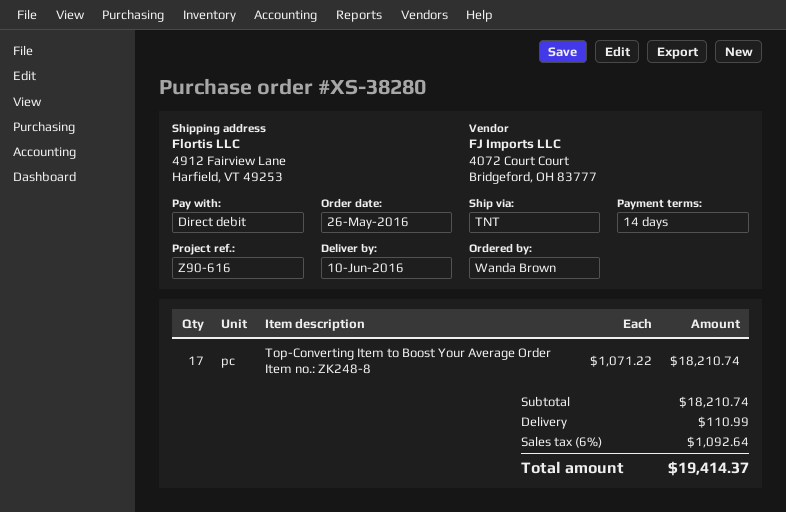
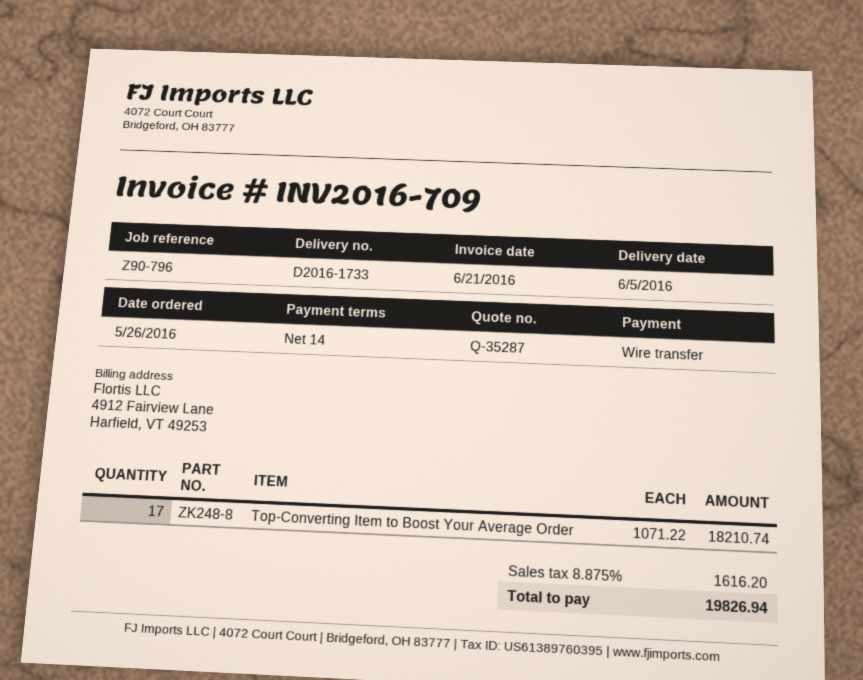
delivery date: 2016-06-10 -> 2016-06-05
reference: Z90-616 -> Z90-796
payment method: direct debit -> bank transfer
shipping: 110.99 -> none
tax: 6% = 1092.64 -> 8.875% = 1616.20
total: 19414.37 -> 19826.94

